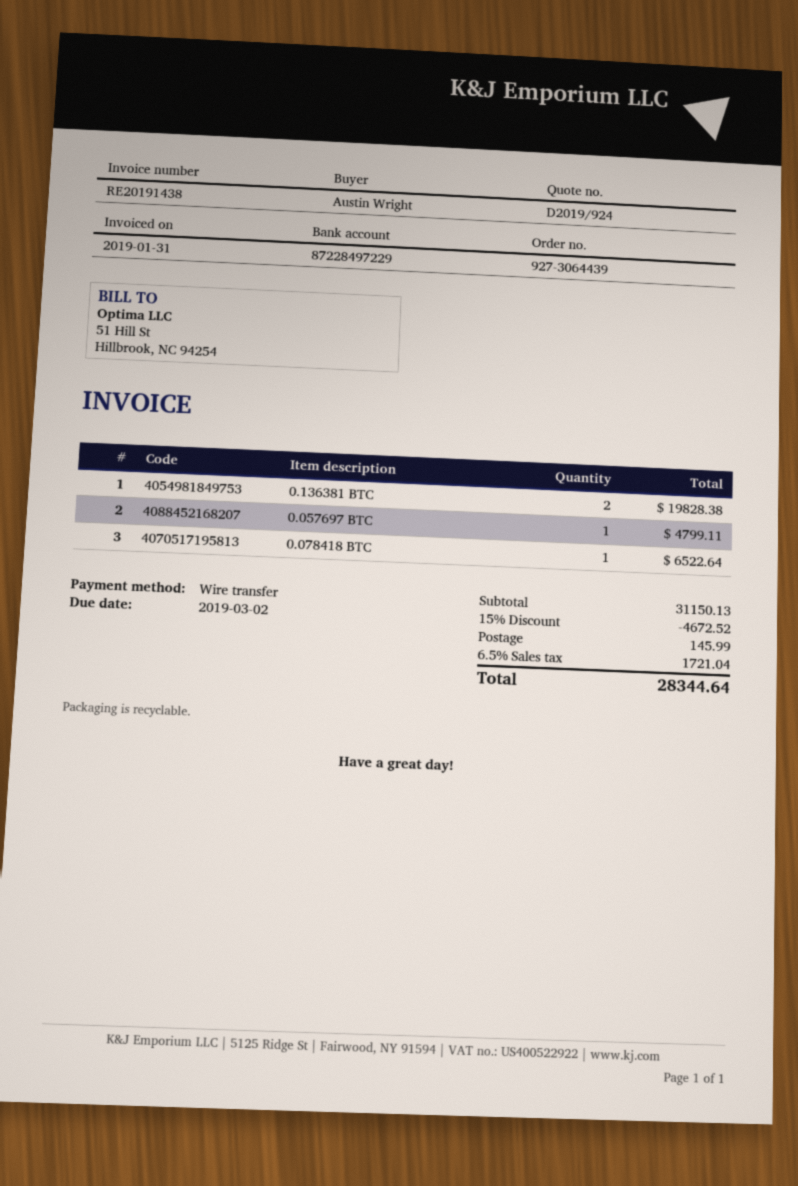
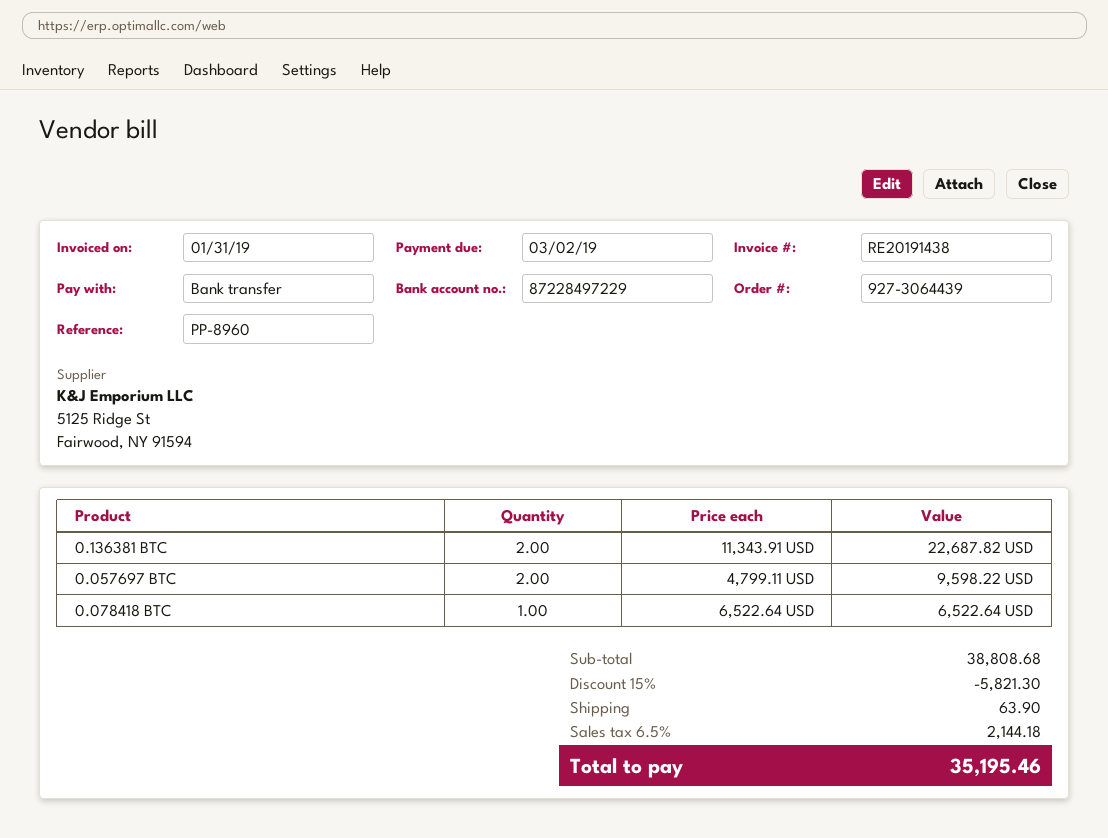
0.136381 BTC: 2 for 19828.38 -> 2 for 22687.82
0.057697 BTC: 1 for 4799.11 -> 2 for 9598.22
subtotal: 31150.13 -> 38808.68
discount: 15% = 4672.52 -> 15% = 5821.30
shipping: 145.99 -> 63.90
tax: 6.5% = 1721.04 -> 6.5% = 2144.18
total: 28344.64 -> 35195.46

